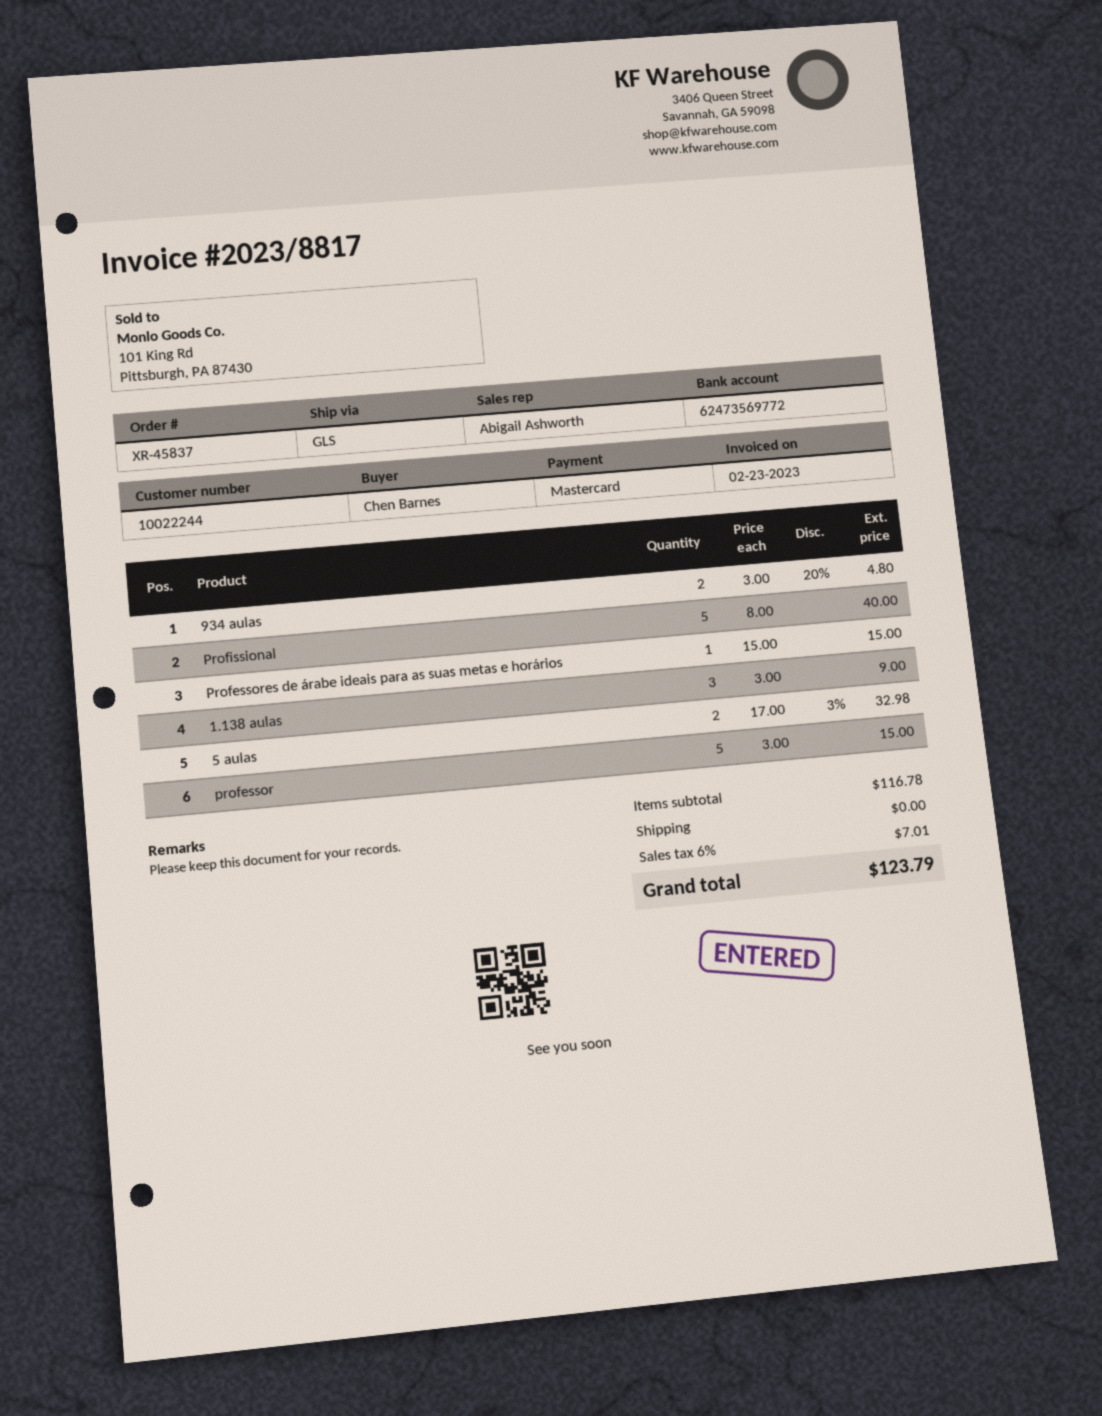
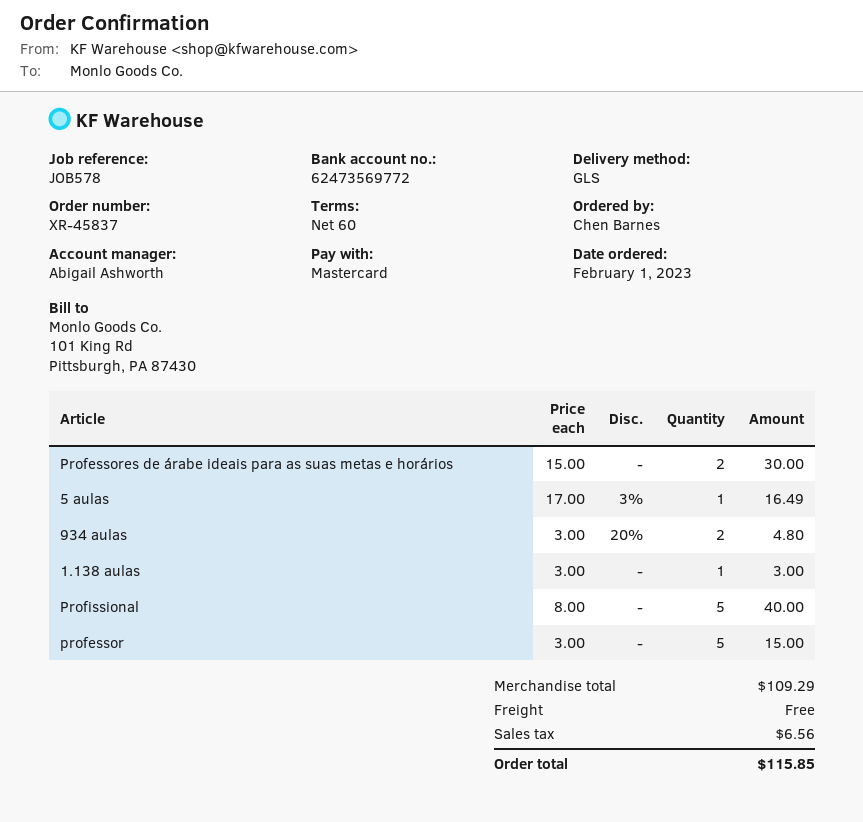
Professores de árabe ideais para as suas metas e horários: 1 x 15.00 = 15.00 -> 2 x 15.00 = 30.00
1.138 aulas: 3 x 3.00 = 9.00 -> 1 x 3.00 = 3.00
5 aulas: 2 x 17.00 - 3% = 32.98 -> 1 x 17.00 - 3% = 16.49
subtotal: 116.78 -> 109.29
tax: 7.01 -> 6.56
total: 123.79 -> 115.85

